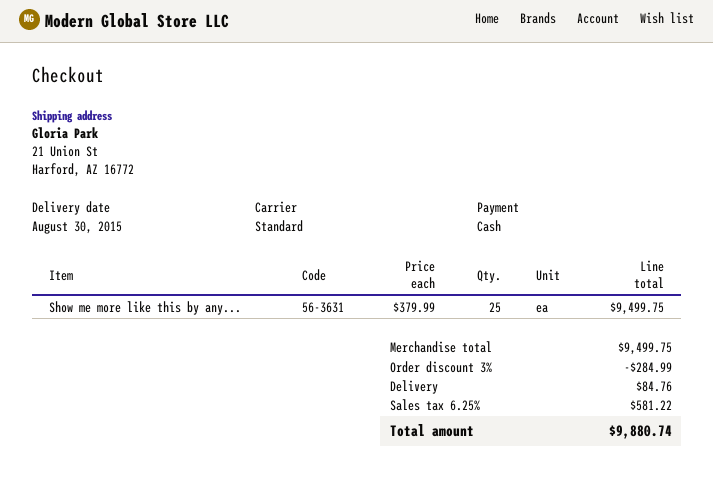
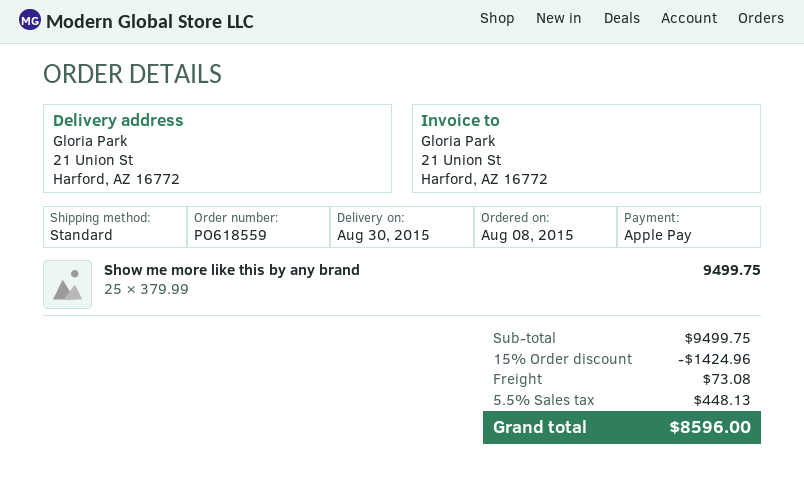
payment method: cash -> Apple Pay
discount: 3% = 284.99 -> 15% = 1424.96
shipping: 84.76 -> 73.08
tax: 6.25% = 581.22 -> 5.5% = 448.13
total: 9880.74 -> 8596.00

